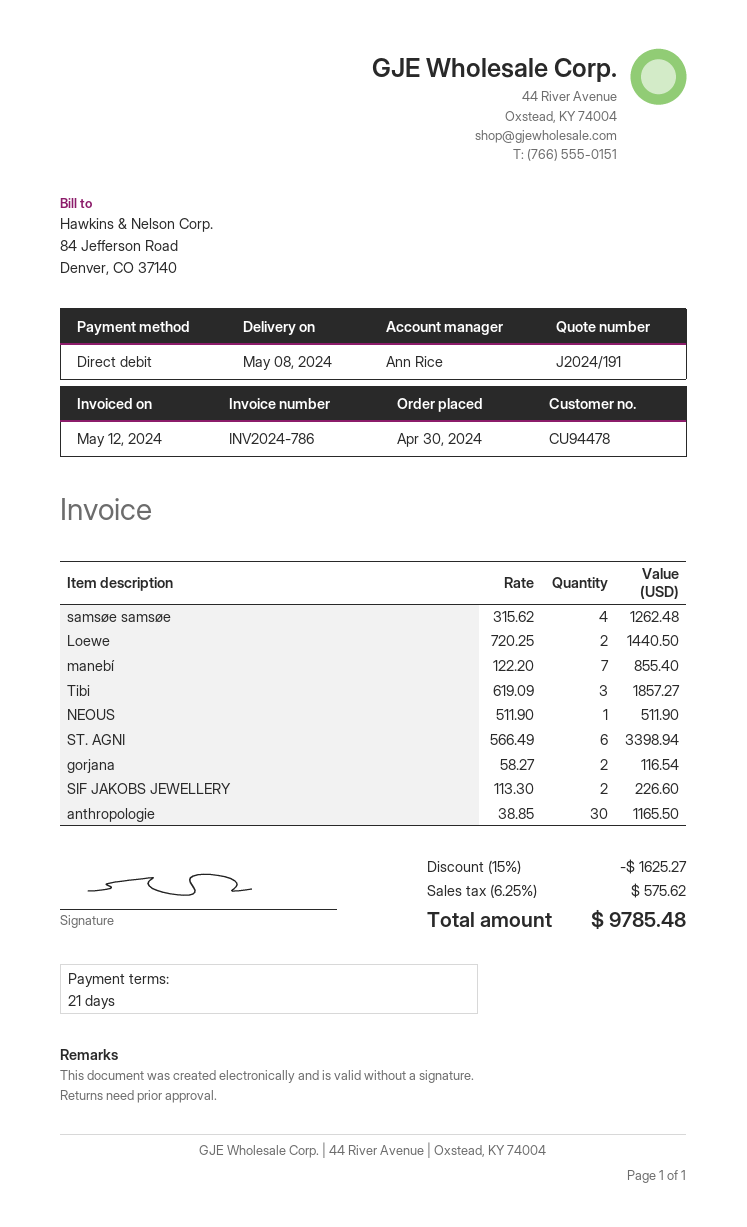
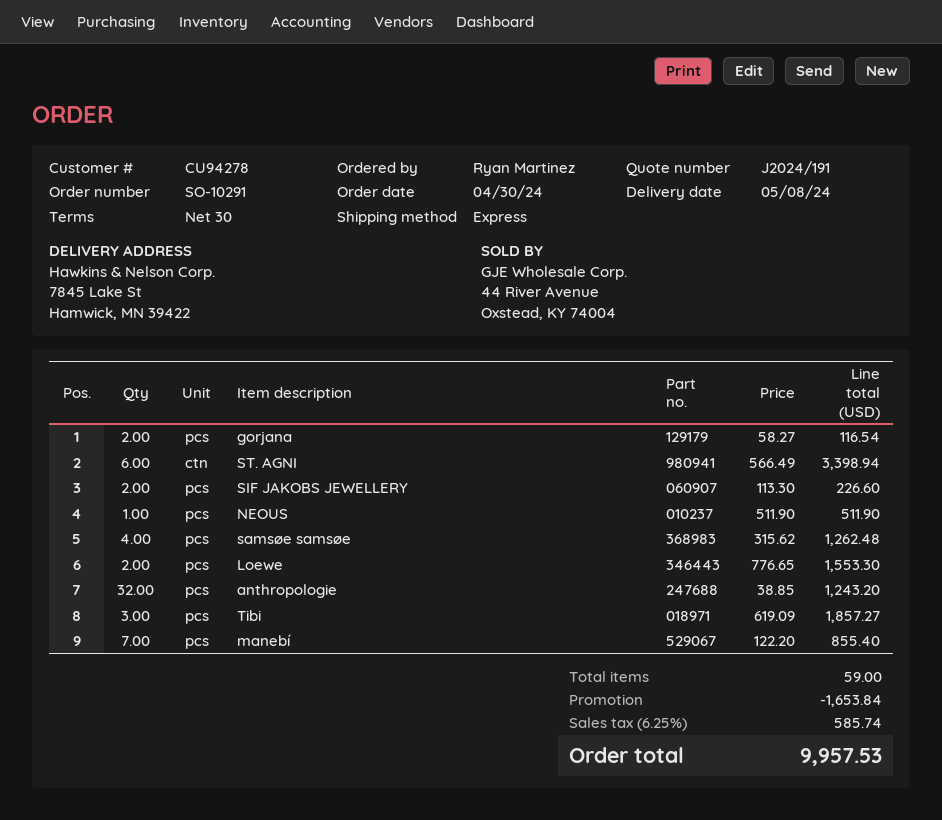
payment terms: 21 days -> 30 days
customer number: CU94478 -> CU94278
Loewe: 2 x 720.25 = 1440.50 -> 2 x 776.65 = 1553.30
anthropologie: 30 x 38.85 = 1165.50 -> 32 x 38.85 = 1243.20
discount: 1625.27 -> 1653.84
tax: 6.25% = 575.62 -> 6.25% = 585.74
total: 9785.48 -> 9957.53

